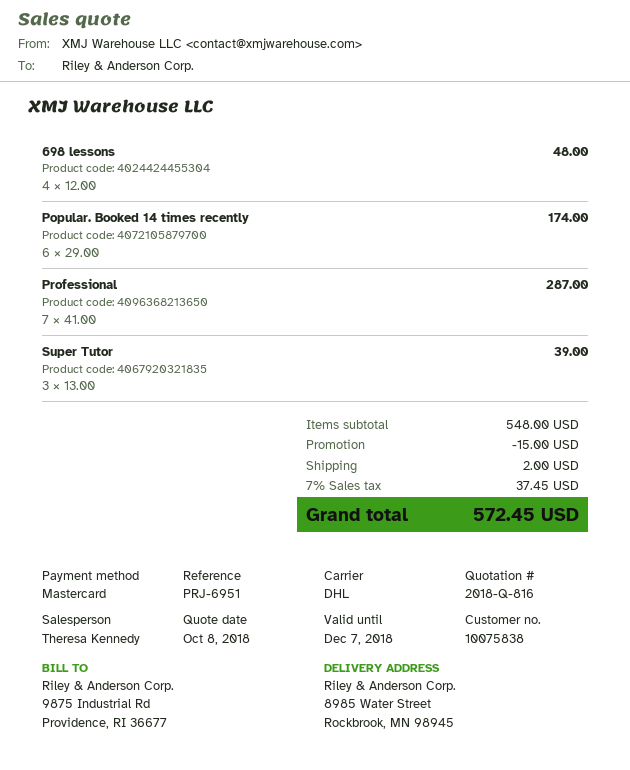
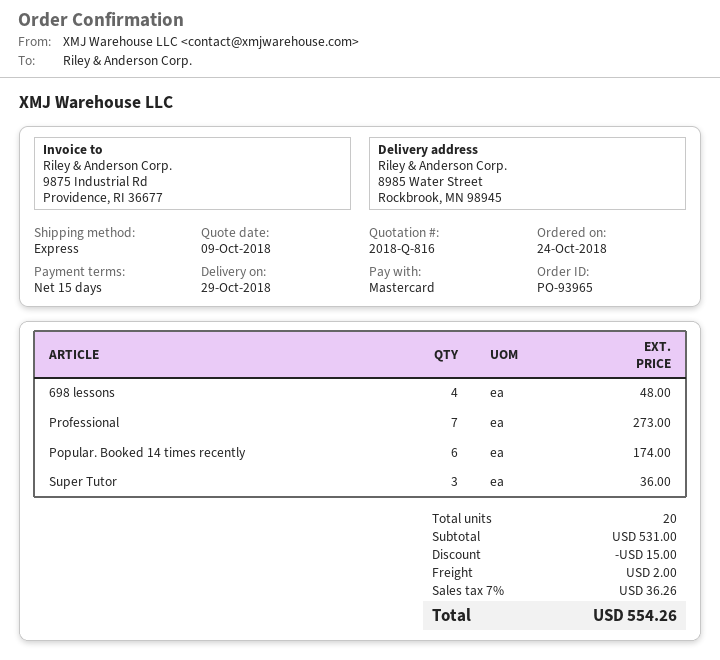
quote date: 2018-10-08 -> 2018-10-09
shipping method: DHL -> express
Professional: 7 for 287.00 -> 7 for 273.00
Super Tutor: 3 for 39.00 -> 3 for 36.00
subtotal: 548.00 -> 531.00
tax: 7% = 37.45 -> 7% = 36.26
total: 572.45 -> 554.26

